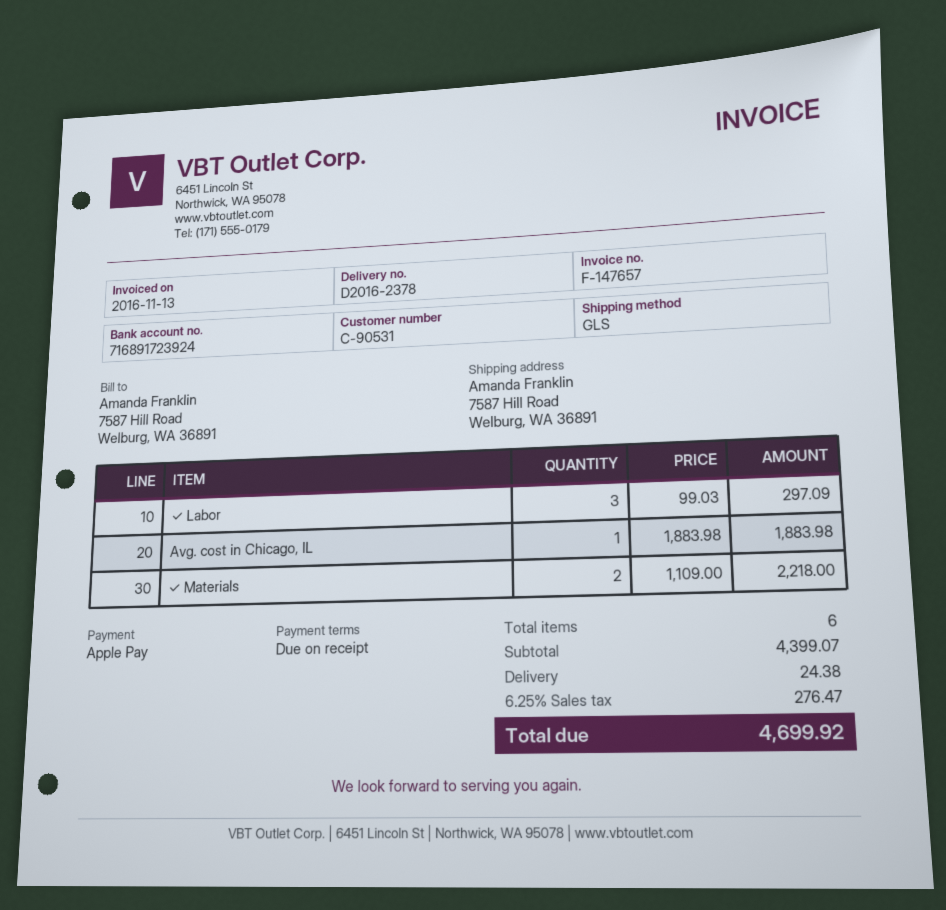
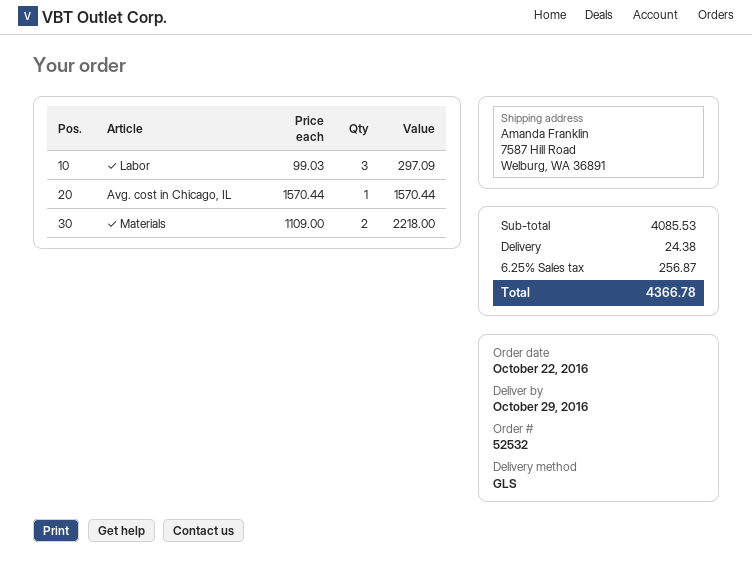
Avg. cost in Chicago, IL: 1 x 1883.98 = 1883.98 -> 1 x 1570.44 = 1570.44
subtotal: 4399.07 -> 4085.53
tax: 6.25% = 276.47 -> 6.25% = 256.87
total: 4699.92 -> 4366.78

